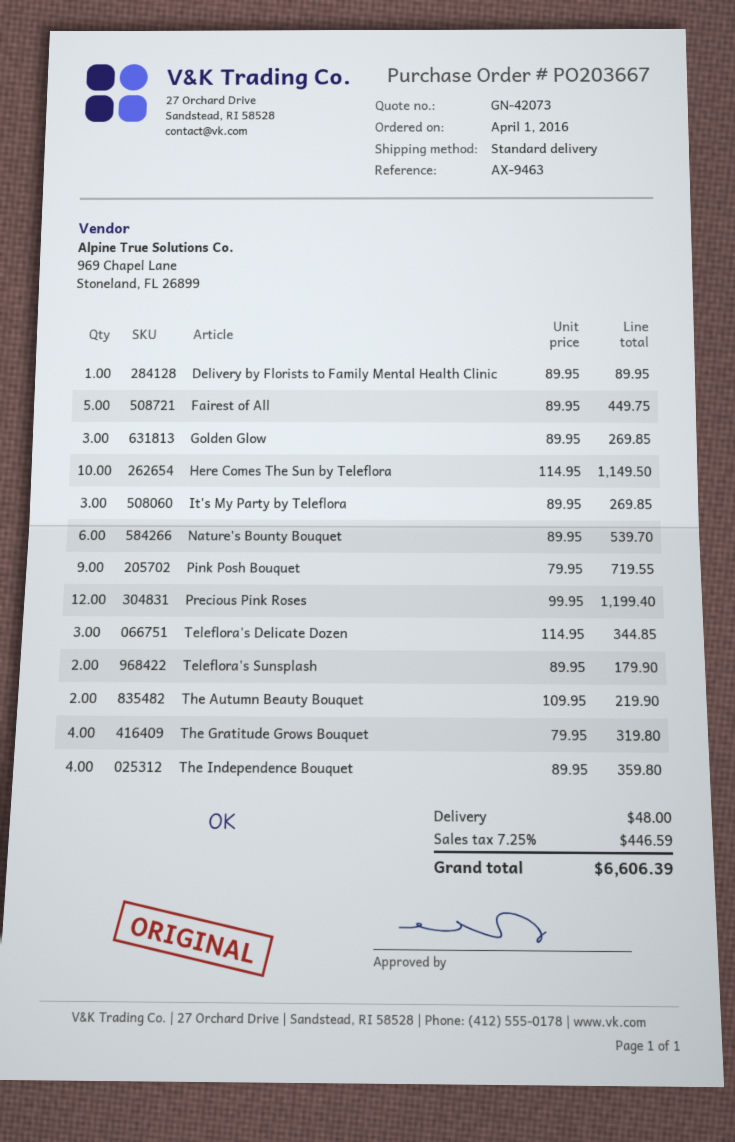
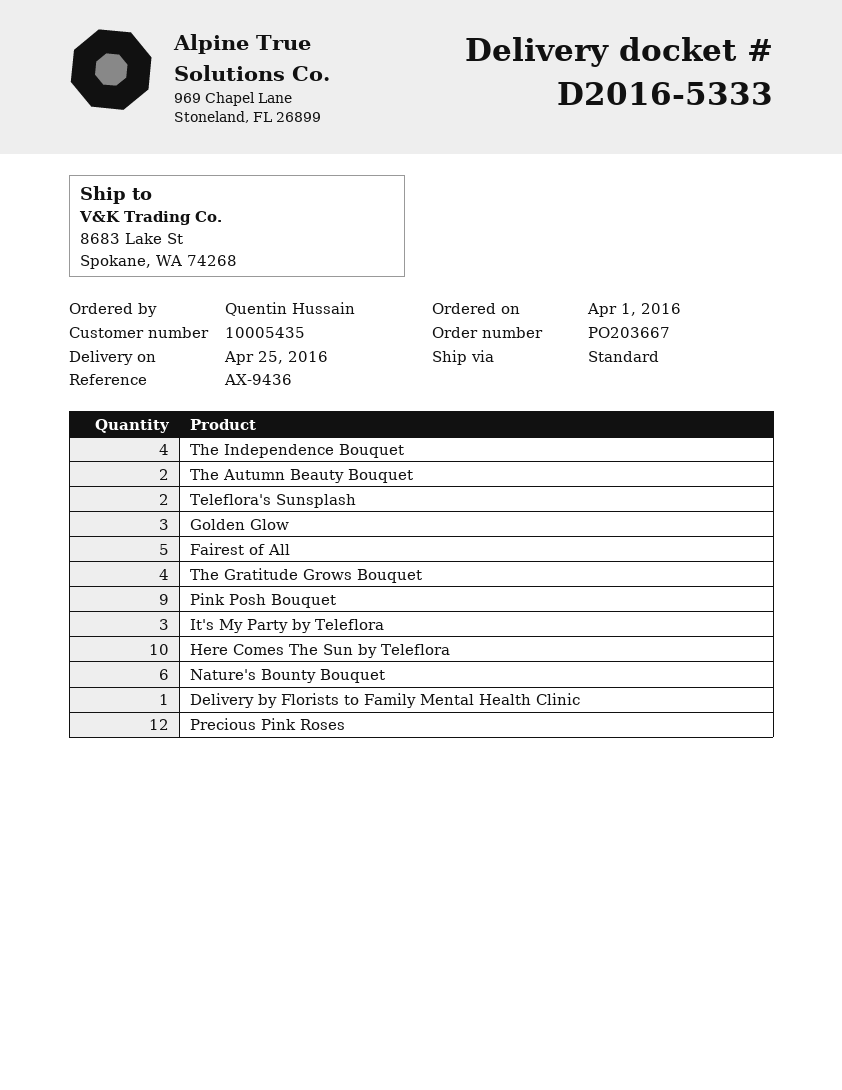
reference: AX-9463 -> AX-9436
Teleflora's Delicate Dozen: 3 -> none

